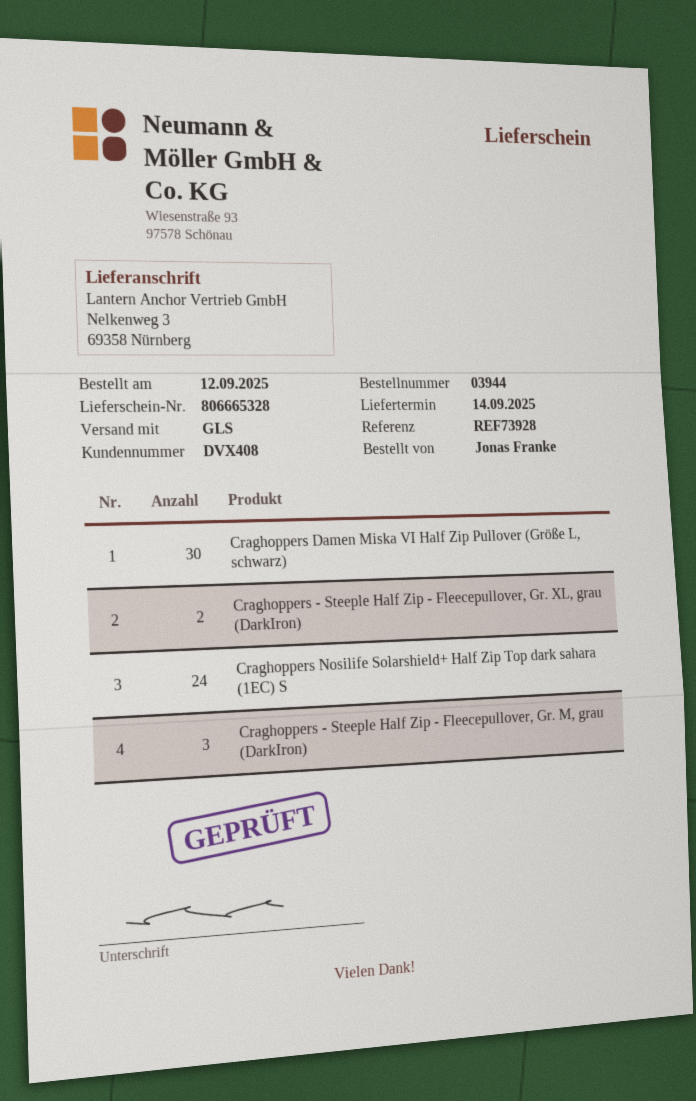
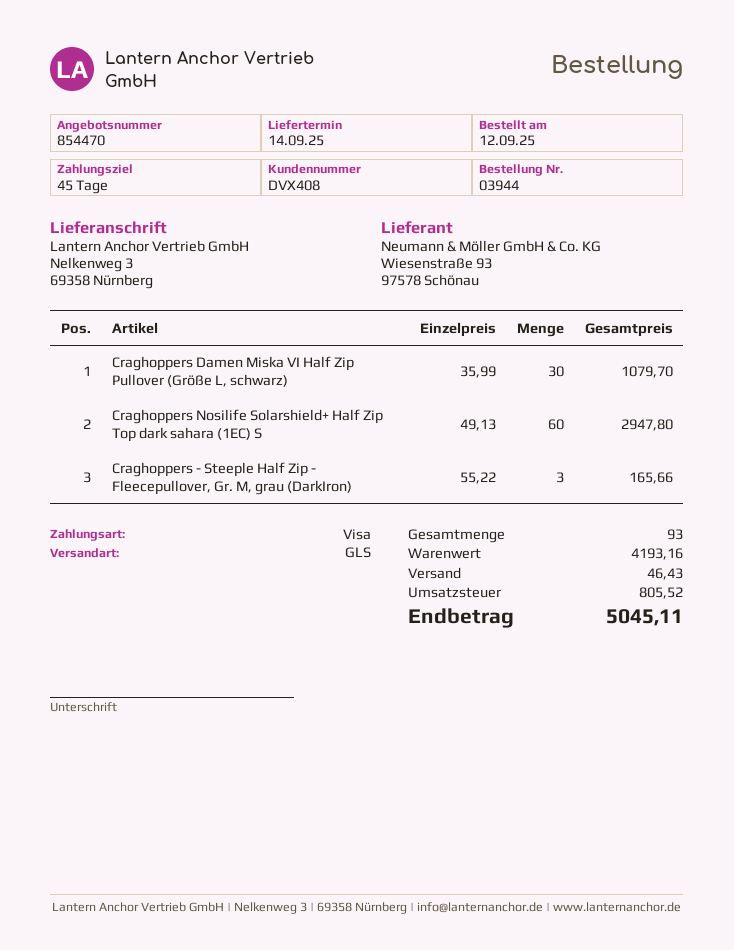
Craghoppers - Steeple Half Zip - Fleecepullover, Gr. XL, grau (DarkIron): 2 -> none
Craghoppers Nosilife Solarshield+ Half Zip Top dark sahara (1EC) S: 24 -> 60

